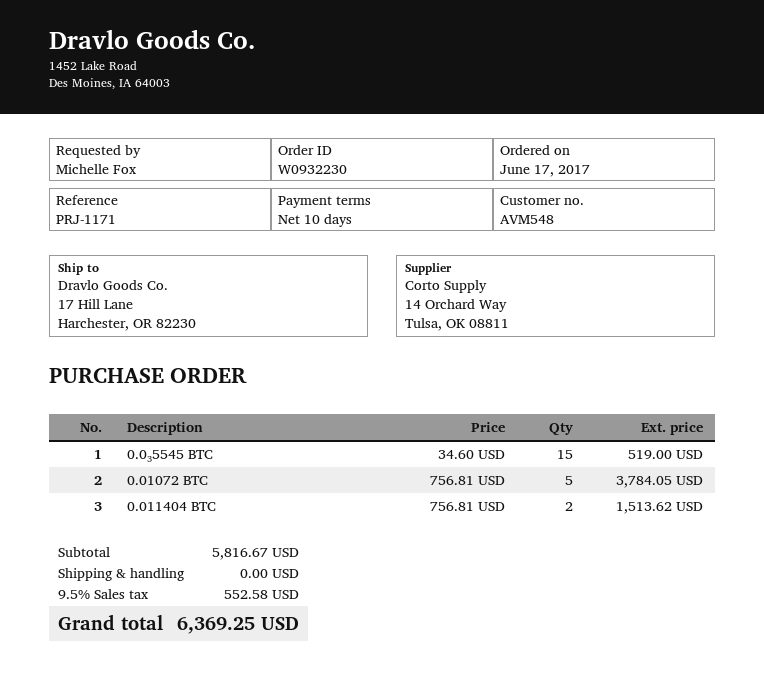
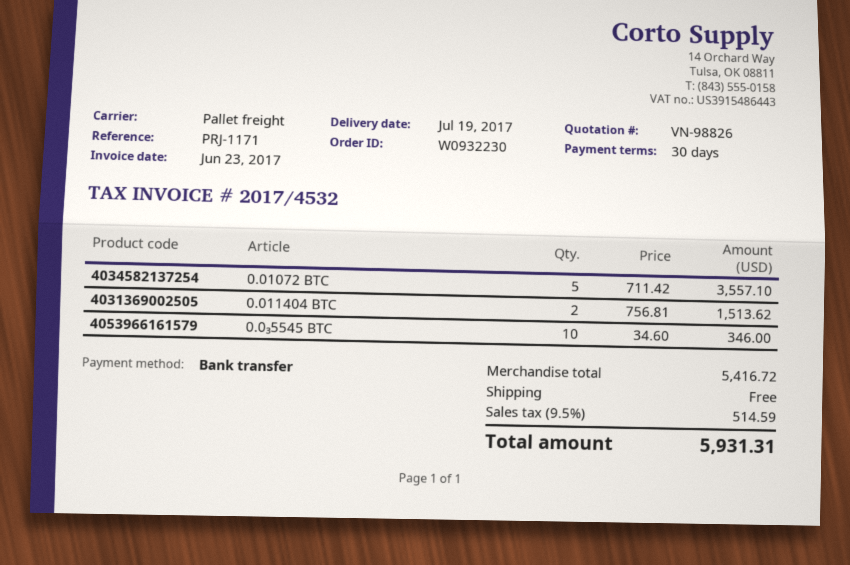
payment terms: 10 days -> 30 days
0.0₃5545 BTC: 15 x 34.60 = 519.00 -> 10 x 34.60 = 346.00
0.01072 BTC: 5 x 756.81 = 3784.05 -> 5 x 711.42 = 3557.10
subtotal: 5816.67 -> 5416.72
tax: 9.5% = 552.58 -> 9.5% = 514.59
total: 6369.25 -> 5931.31

